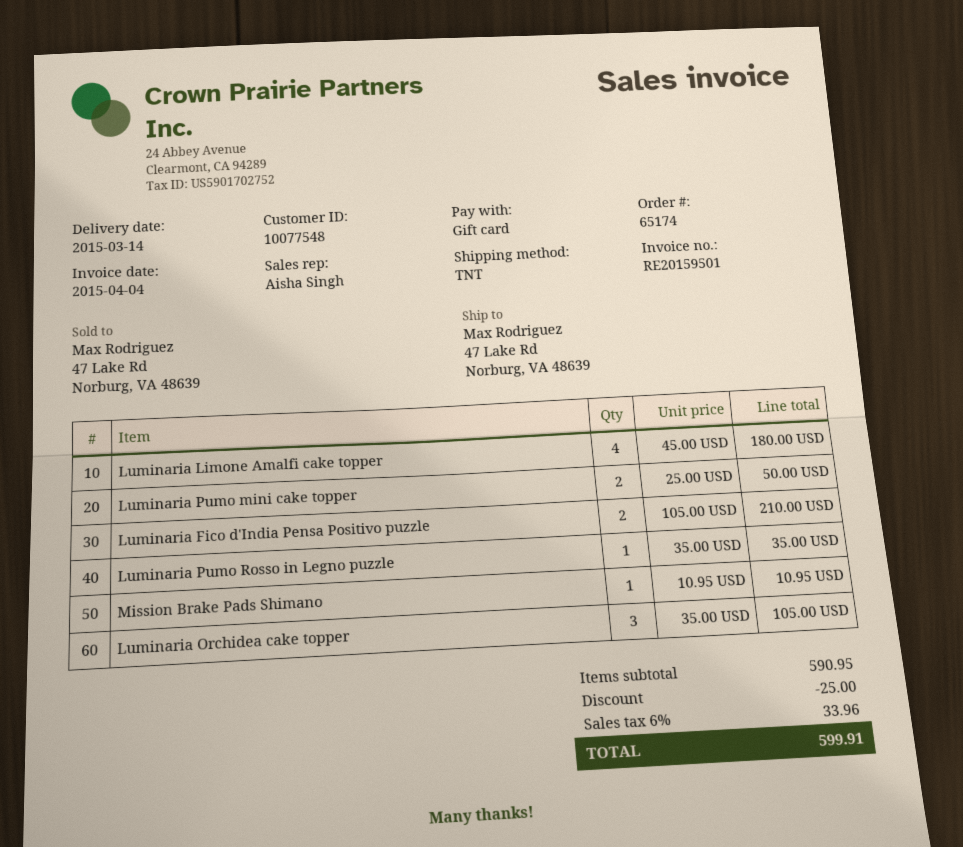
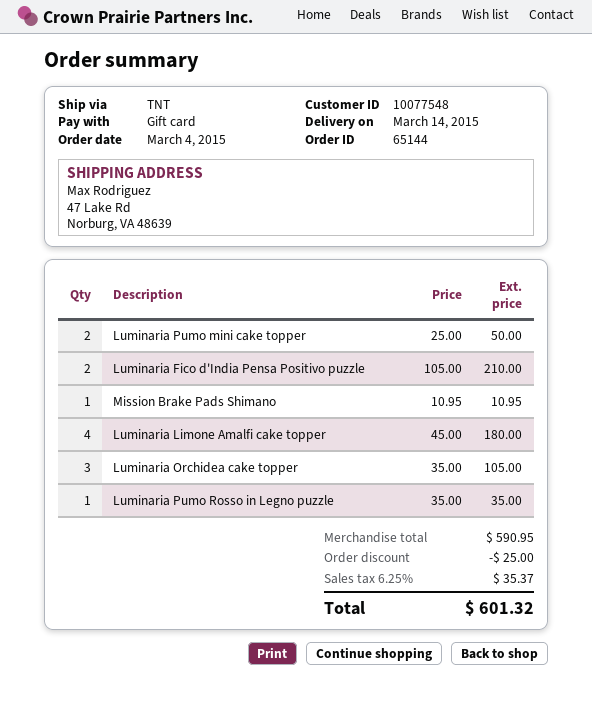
order number: 65174 -> 65144
tax: 6% = 33.96 -> 6.25% = 35.37
total: 599.91 -> 601.32

